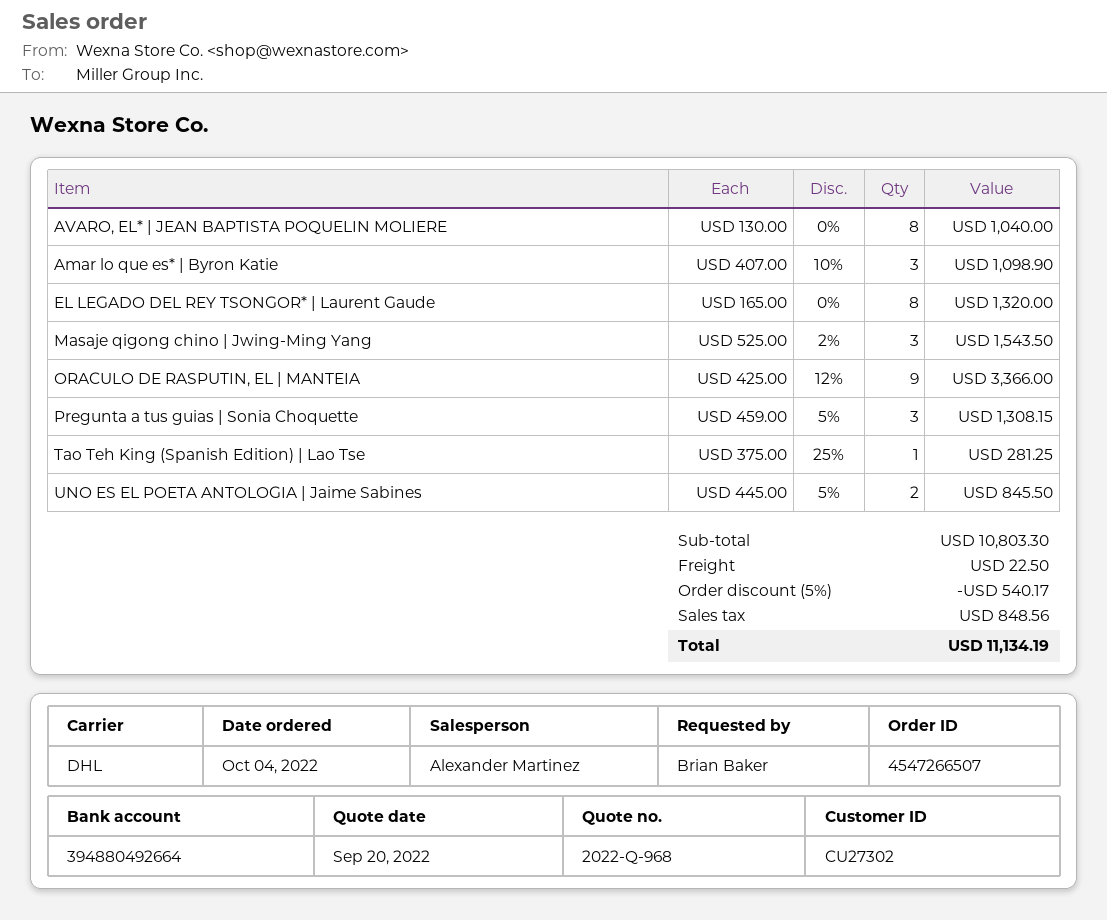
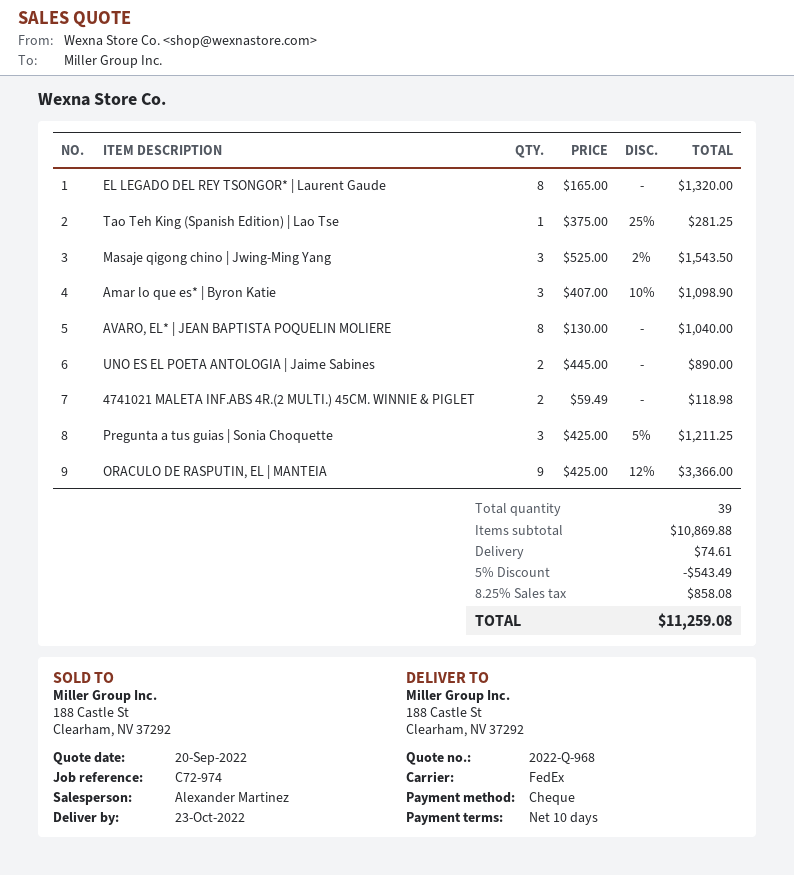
shipping method: DHL -> FedEx
Pregunta a tus guias | Sonia Choquette: 3 x 459.00 - 5% = 1308.15 -> 3 x 425.00 - 5% = 1211.25
UNO ES EL POETA ANTOLOGIA | Jaime Sabines: 2 x 445.00 - 5% = 845.50 -> 2 x 445.00 = 890.00
4741021 MALETA INF.ABS 4R.(2 MULTI.) 45CM. WINNIE & PIGLET: none -> 2 x 59.49 = 118.98
subtotal: 10803.30 -> 10869.88
discount: 5% = 540.17 -> 5% = 543.49
shipping: 22.50 -> 74.61
tax: 848.56 -> 858.08
total: 11134.19 -> 11259.08

